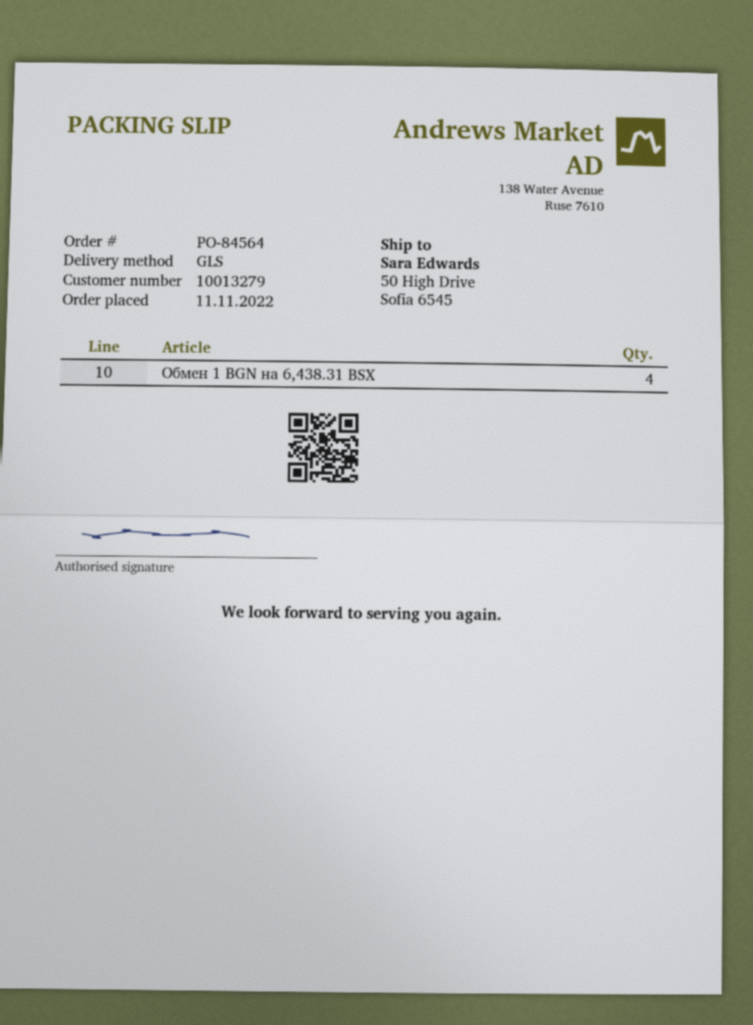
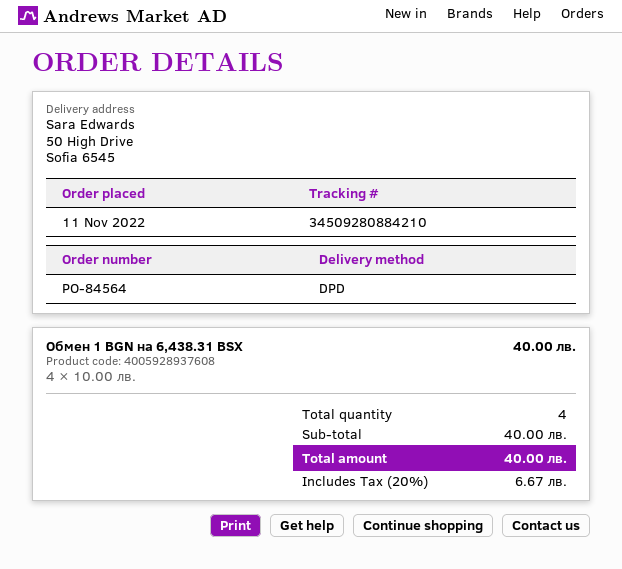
shipping method: GLS -> DPD

